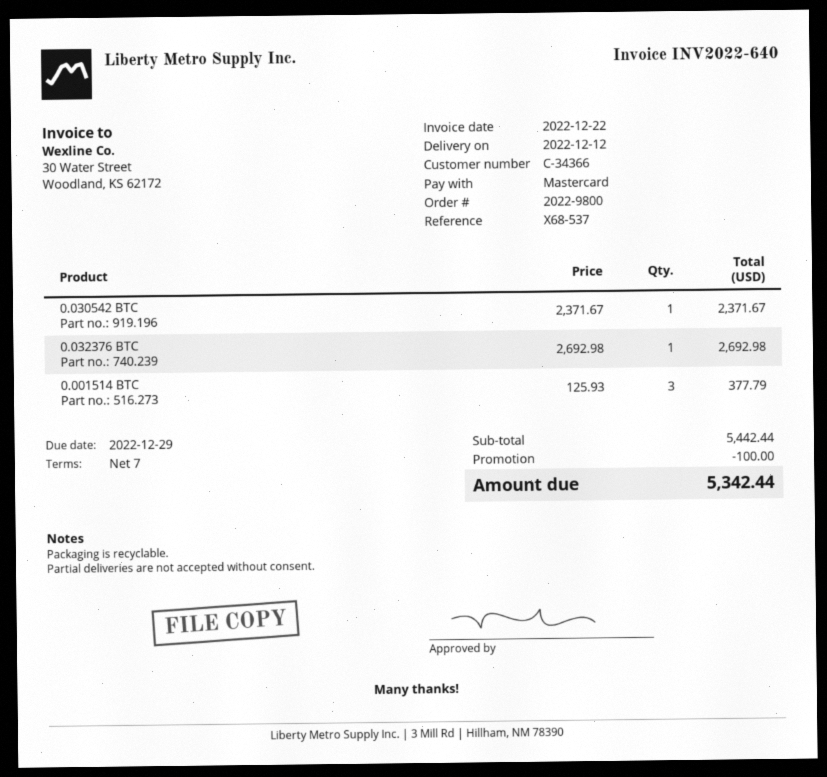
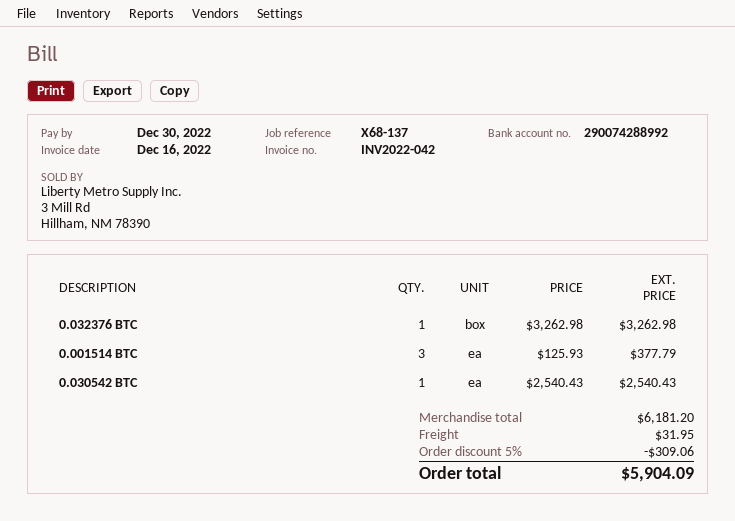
invoice number: INV2022-640 -> INV2022-042
invoice date: 2022-12-22 -> 2022-12-16
due date: 2022-12-29 -> 2022-12-30
reference: X68-537 -> X68-137
0.030542 BTC: 1 x 2371.67 = 2371.67 -> 1 x 2540.43 = 2540.43
0.032376 BTC: 1 x 2692.98 = 2692.98 -> 1 x 3262.98 = 3262.98
subtotal: 5442.44 -> 6181.20
discount: 100.00 -> 309.06
shipping: none -> 31.95
total: 5342.44 -> 5904.09

